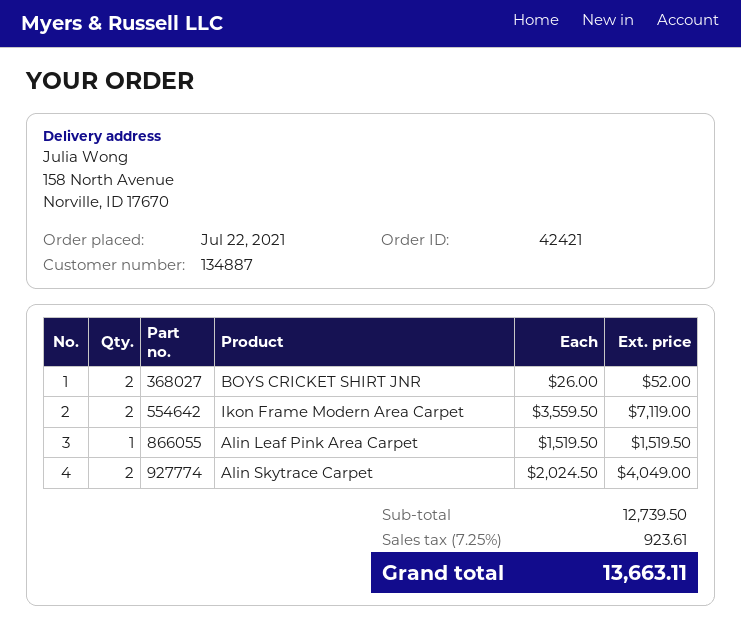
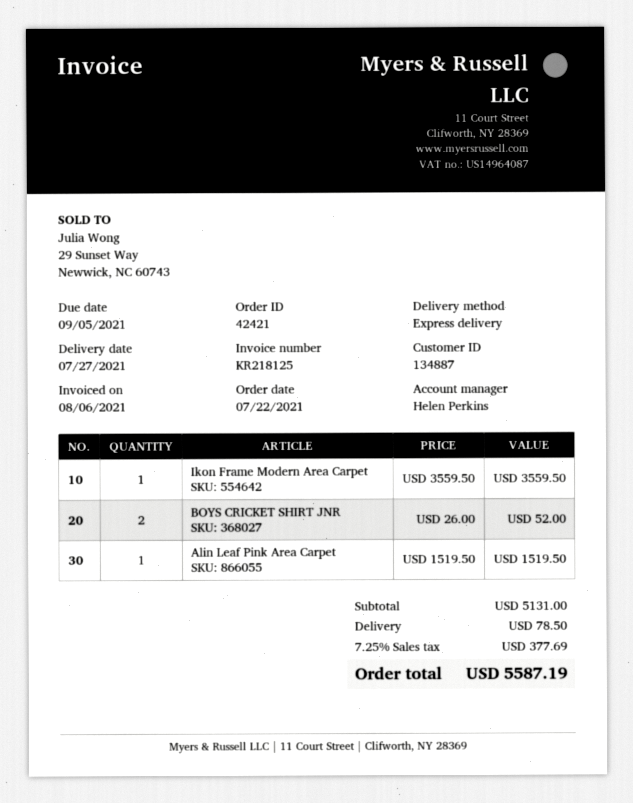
Ikon Frame Modern Area Carpet: 2 x 3559.50 = 7119.00 -> 1 x 3559.50 = 3559.50
Alin Skytrace Carpet: 2 x 2024.50 = 4049.00 -> none
subtotal: 12739.50 -> 5131.00
shipping: none -> 78.50
tax: 7.25% = 923.61 -> 7.25% = 377.69
total: 13663.11 -> 5587.19

